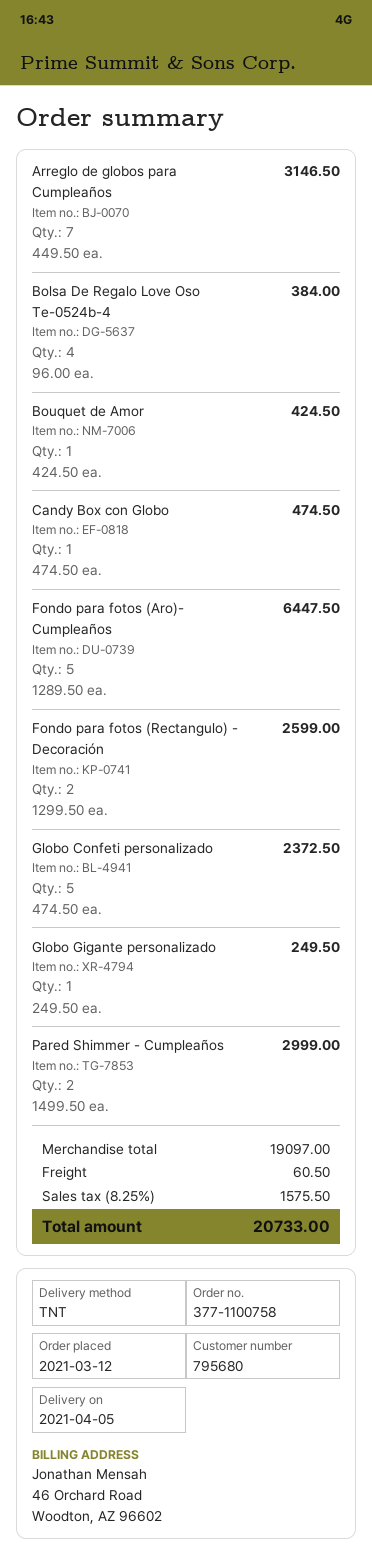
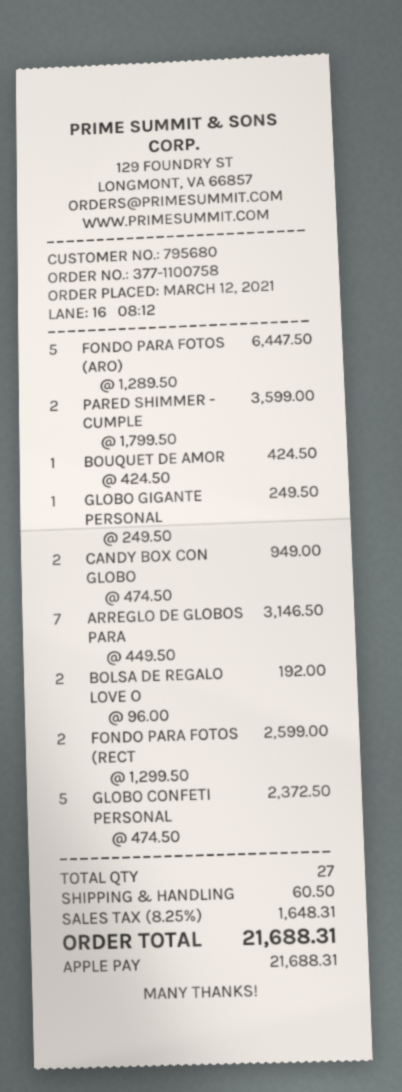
Bolsa De Regalo Love Oso Te-0524b-4: 4 x 96.00 = 384.00 -> 2 x 96.00 = 192.00
Candy Box con Globo: 1 x 474.50 = 474.50 -> 2 x 474.50 = 949.00
Pared Shimmer - Cumpleaños: 2 x 1499.50 = 2999.00 -> 2 x 1799.50 = 3599.00
tax: 8.25% = 1575.50 -> 8.25% = 1648.31
total: 20733.00 -> 21688.31

